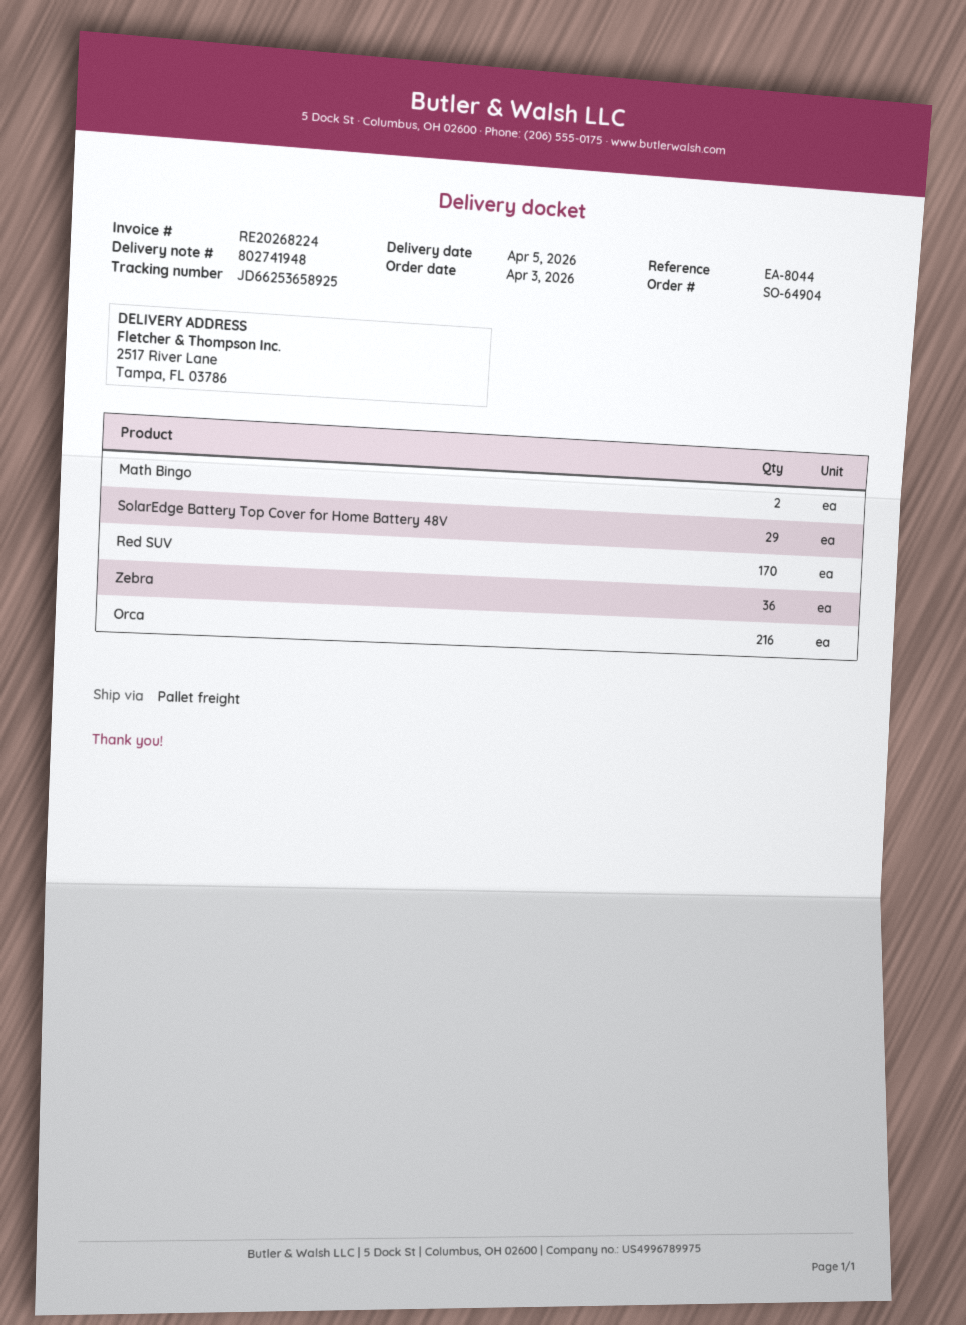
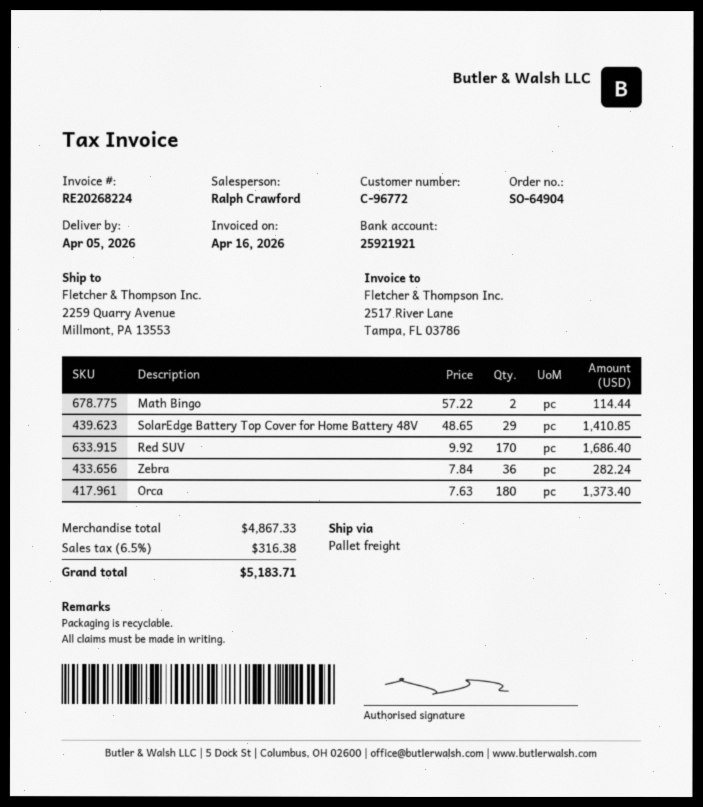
ship to: 2517 River Lane, Tampa, FL 03786 -> 2259 Quarry Avenue, Millmont, PA 13553
Orca: 216 -> 180

